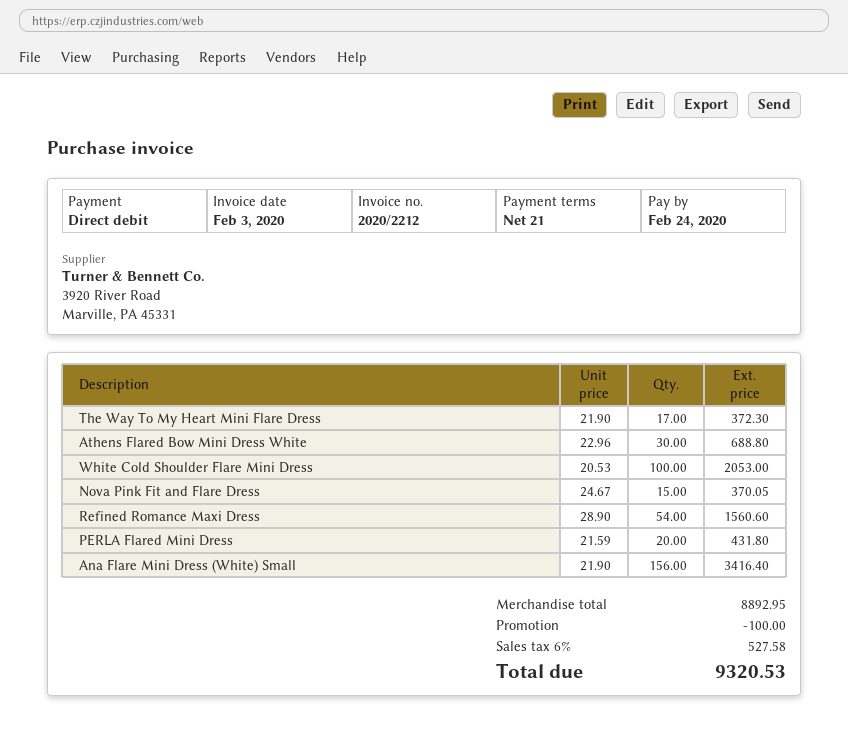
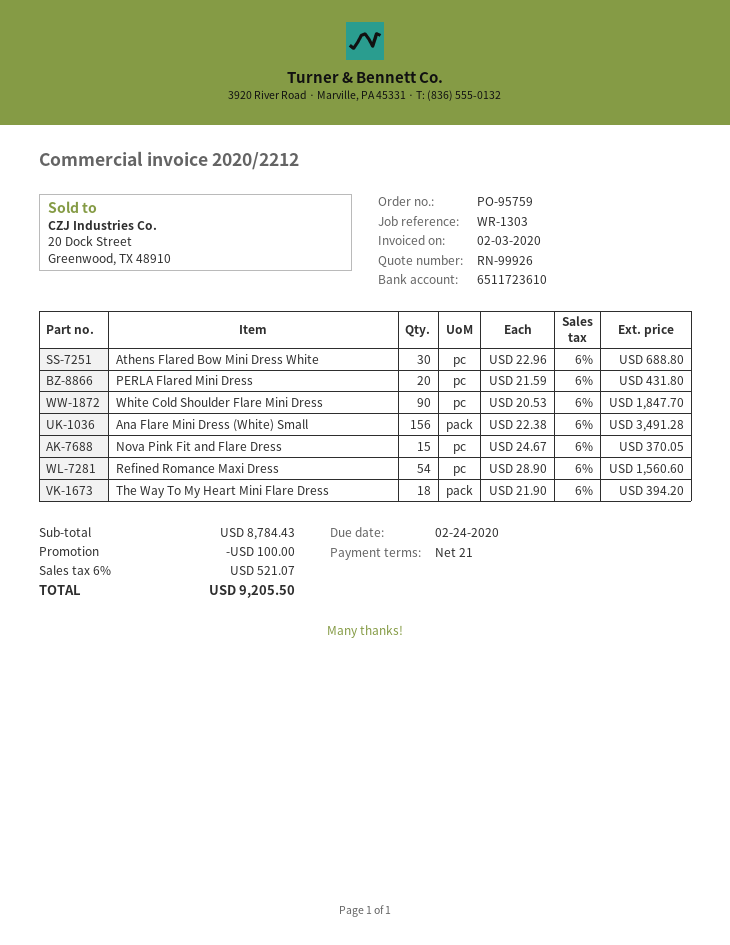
The Way To My Heart Mini Flare Dress: 17 x 21.90 = 372.30 -> 18 x 21.90 = 394.20
White Cold Shoulder Flare Mini Dress: 100 x 20.53 = 2053.00 -> 90 x 20.53 = 1847.70
Ana Flare Mini Dress (White) Small: 156 x 21.90 = 3416.40 -> 156 x 22.38 = 3491.28
subtotal: 8892.95 -> 8784.43
tax: 6% = 527.58 -> 6% = 521.07
total: 9320.53 -> 9205.50

